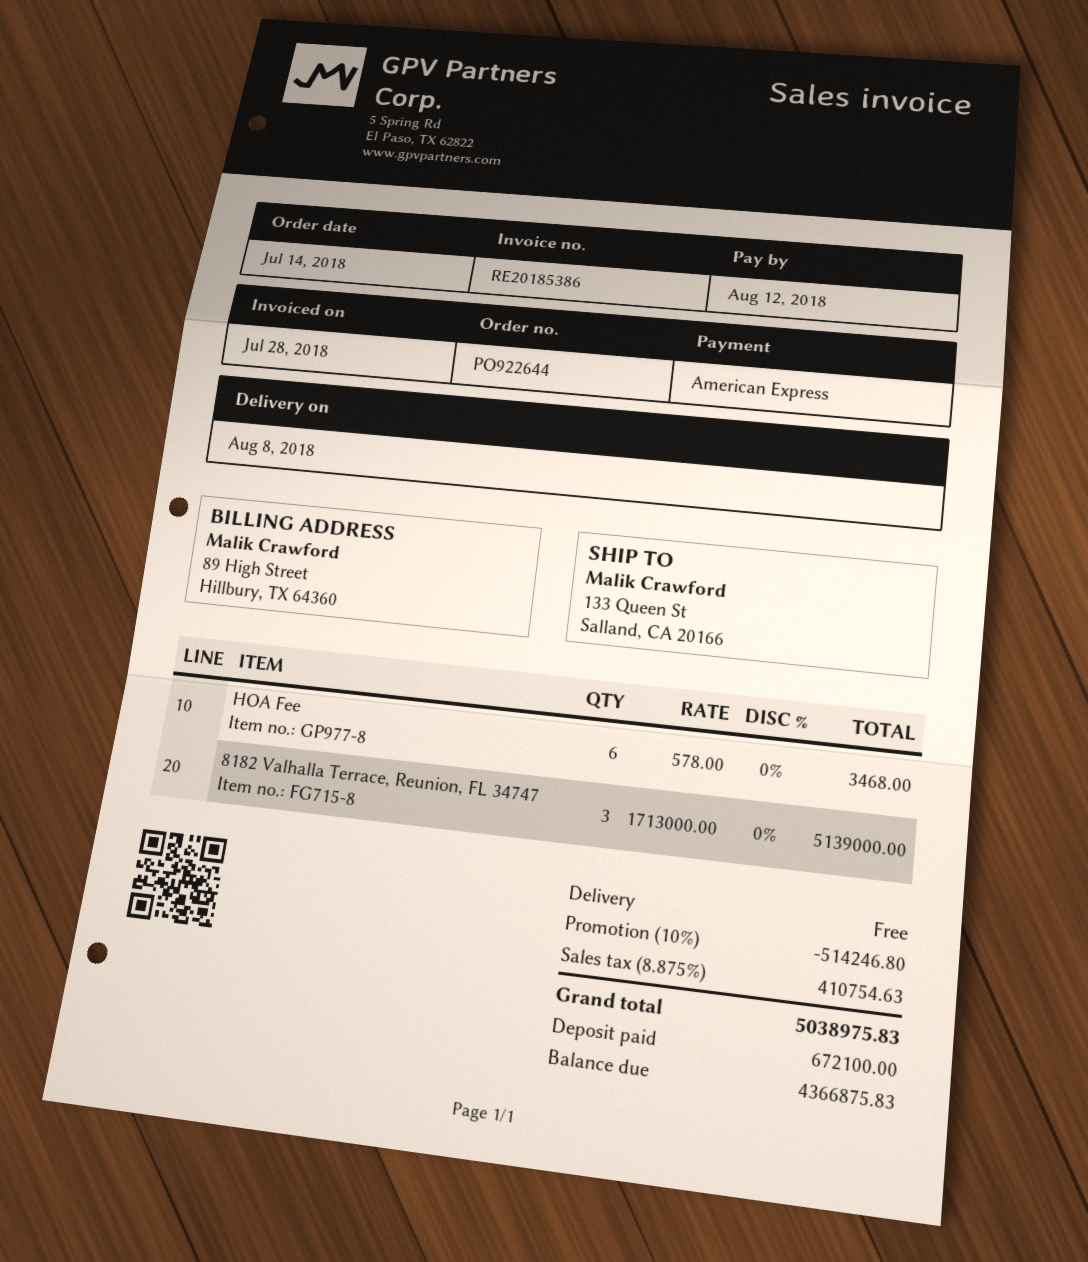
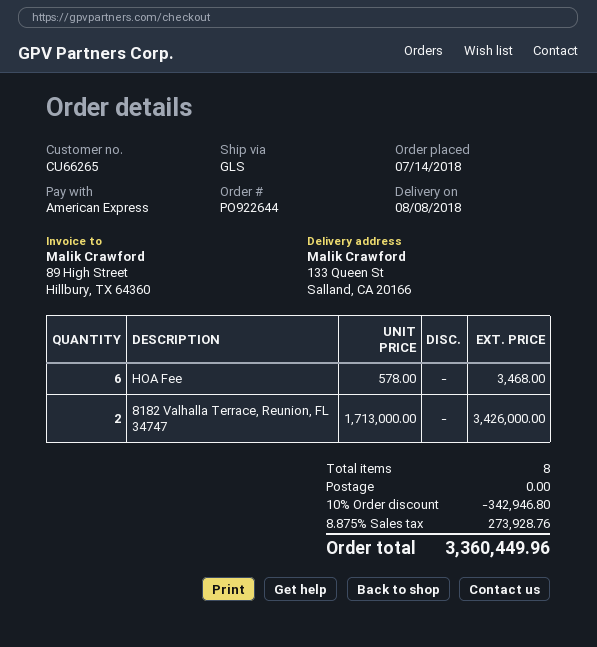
8182 Valhalla Terrace, Reunion, FL 34747: 3 x 1713000.00 = 5139000.00 -> 2 x 1713000.00 = 3426000.00
discount: 10% = 514246.80 -> 10% = 342946.80
tax: 8.875% = 410754.63 -> 8.875% = 273928.76
total: 5038975.83 -> 3360449.96

